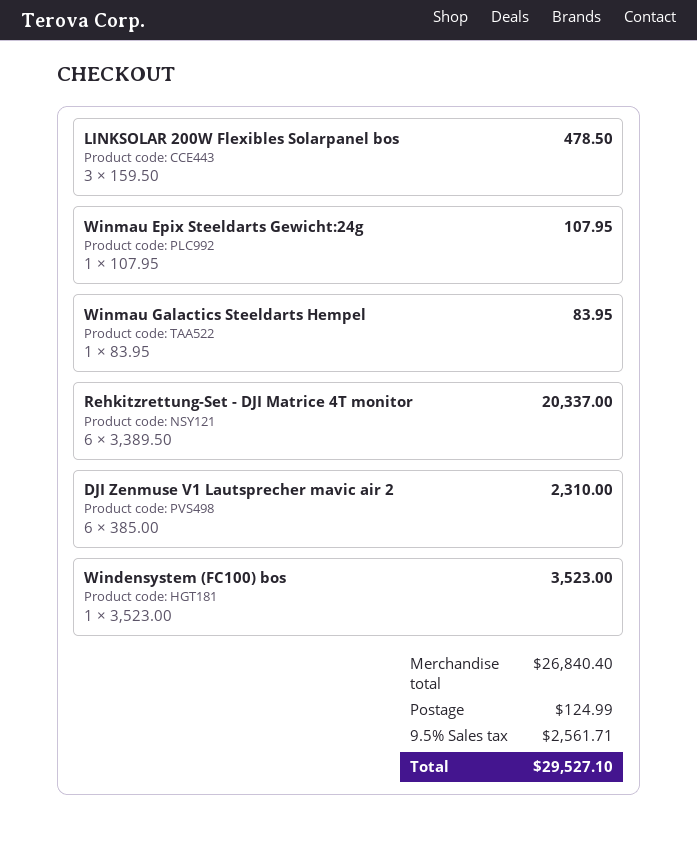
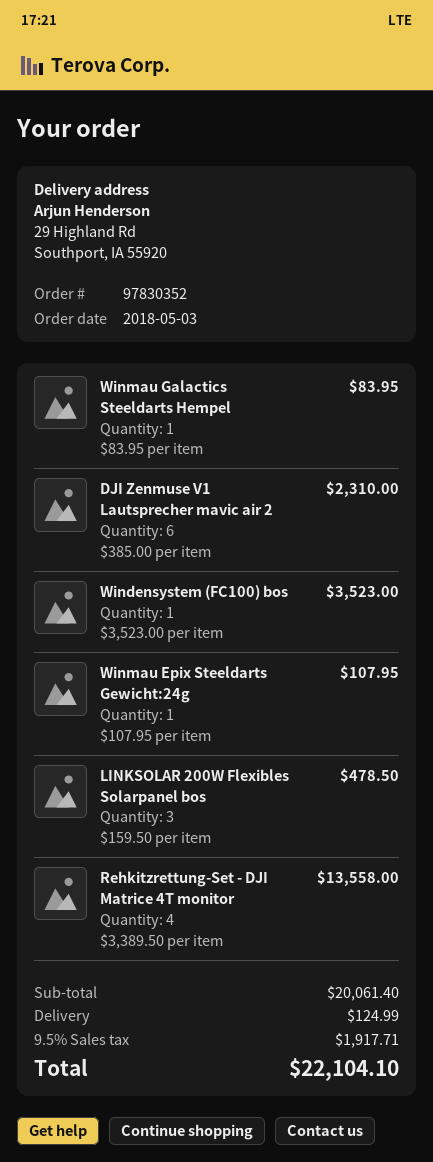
Rehkitzrettung-Set - DJI Matrice 4T monitor: 6 x 3389.50 = 20337.00 -> 4 x 3389.50 = 13558.00
subtotal: 26840.40 -> 20061.40
tax: 9.5% = 2561.71 -> 9.5% = 1917.71
total: 29527.10 -> 22104.10

